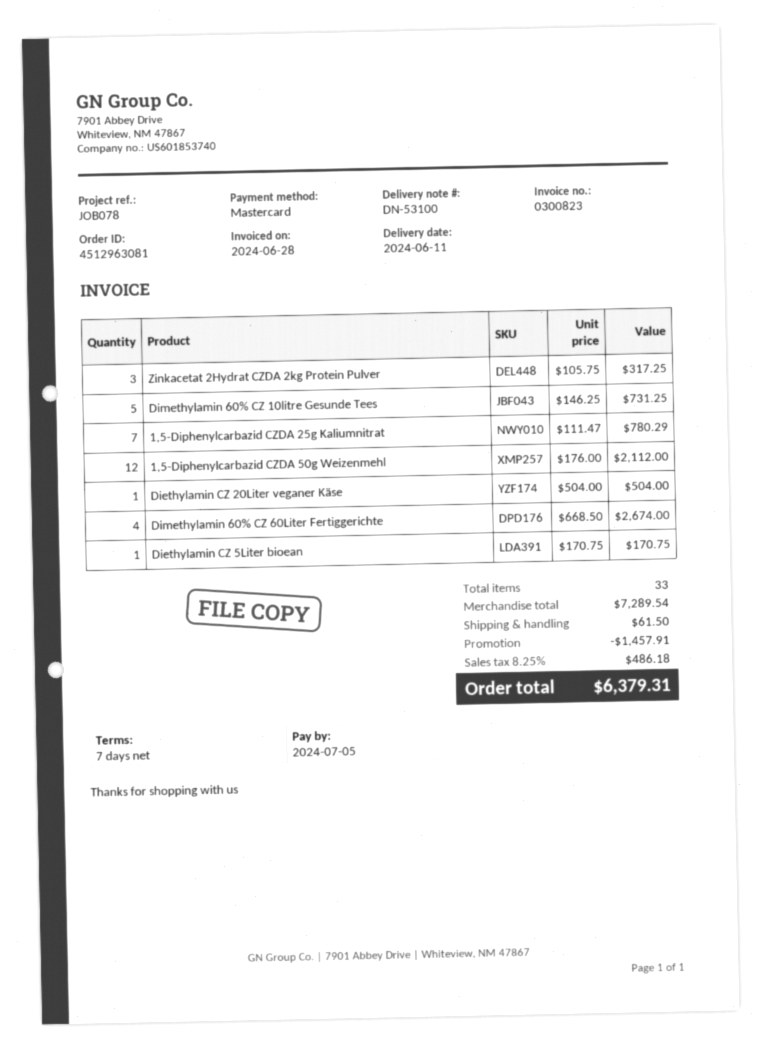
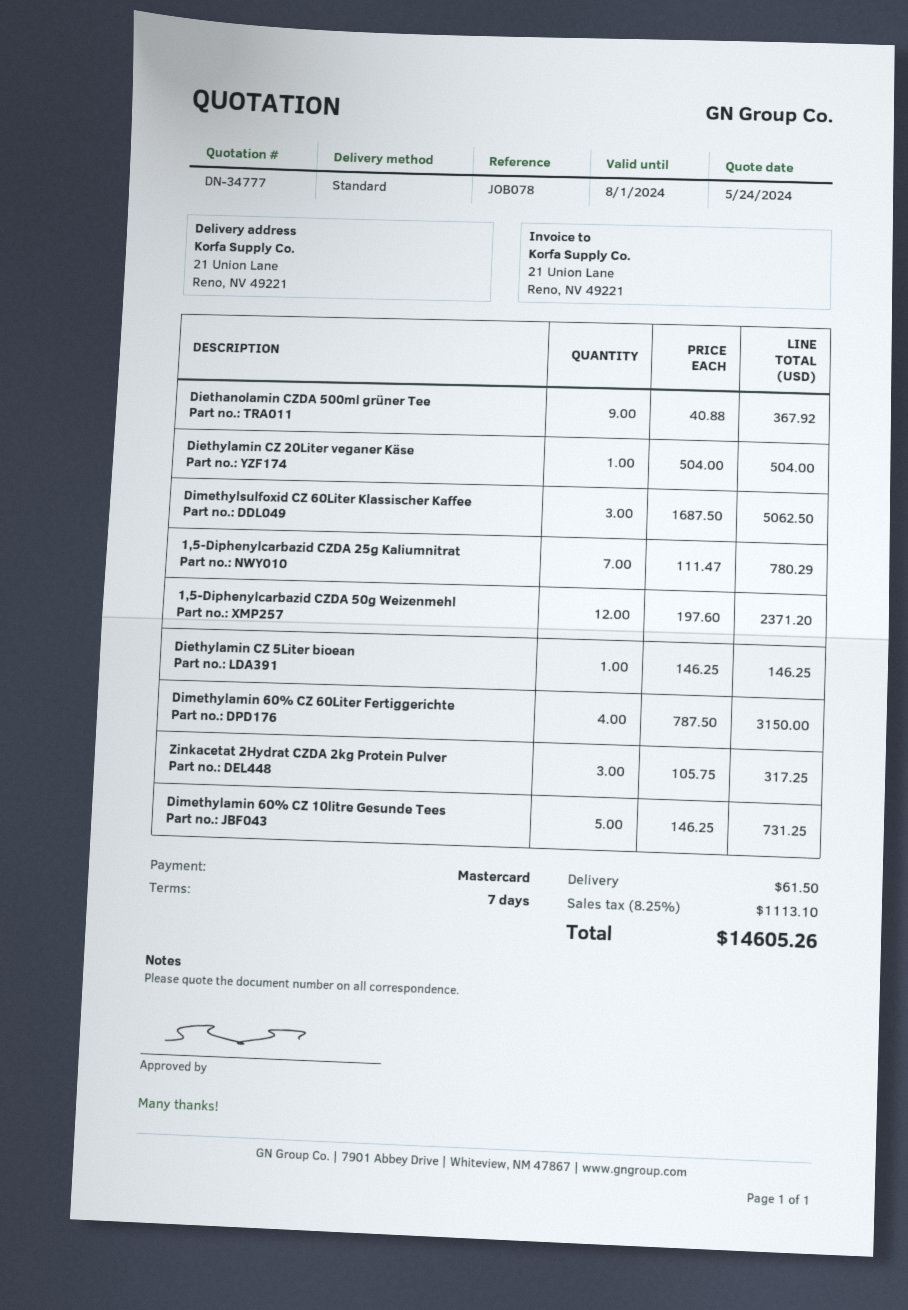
1,5-Diphenylcarbazid CZDA 50g Weizenmehl: 12 x 176.00 = 2112.00 -> 12 x 197.60 = 2371.20
Dimethylamin 60% CZ 60Liter Fertiggerichte: 4 x 668.50 = 2674.00 -> 4 x 787.50 = 3150.00
Diethylamin CZ 5Liter bioean: 1 x 170.75 = 170.75 -> 1 x 146.25 = 146.25
Diethanolamin CZDA 500ml grüner Tee: none -> 9 x 40.88 = 367.92
Dimethylsulfoxid CZ 60Liter Klassischer Kaffee: none -> 3 x 1687.50 = 5062.50
discount: 1457.91 -> none
tax: 8.25% = 486.18 -> 8.25% = 1113.10
total: 6379.31 -> 14605.26

